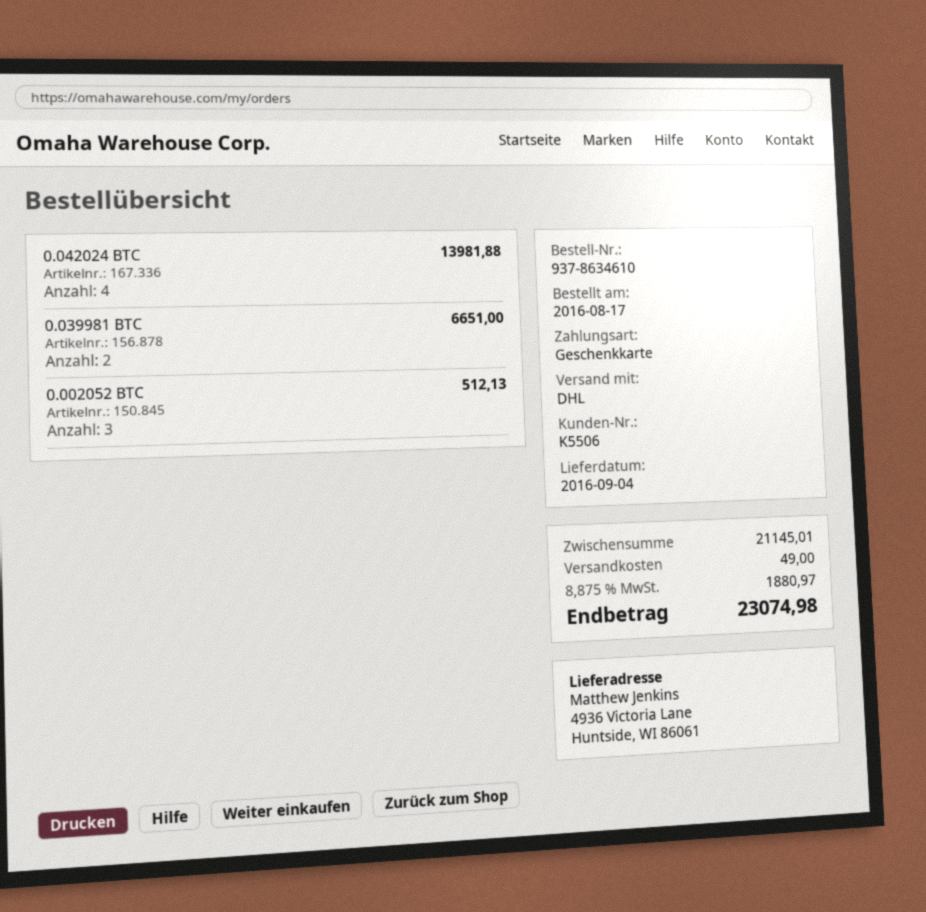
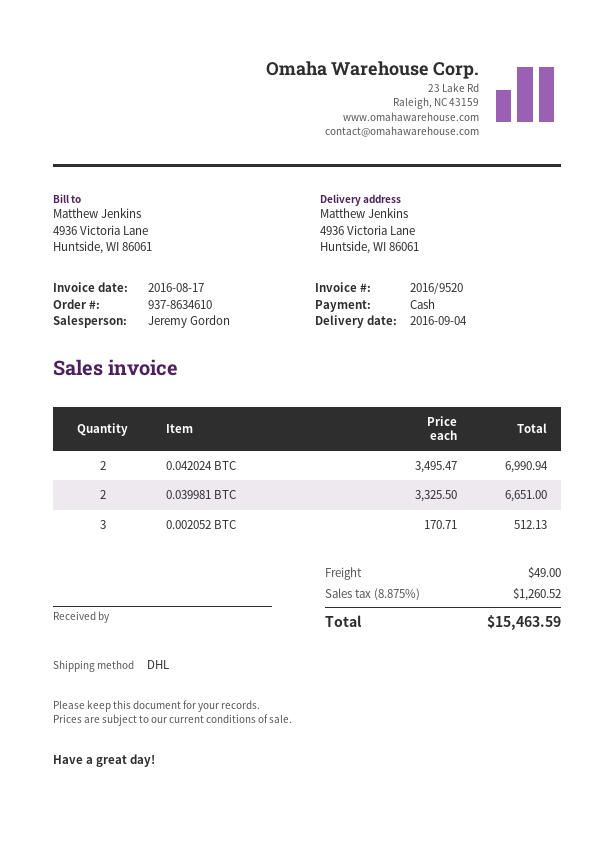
payment method: gift card -> cash
0.042024 BTC: 4 for 13981.88 -> 2 for 6990.94
tax: 8.875% = 1880.97 -> 8.875% = 1260.52
total: 23074.98 -> 15463.59

